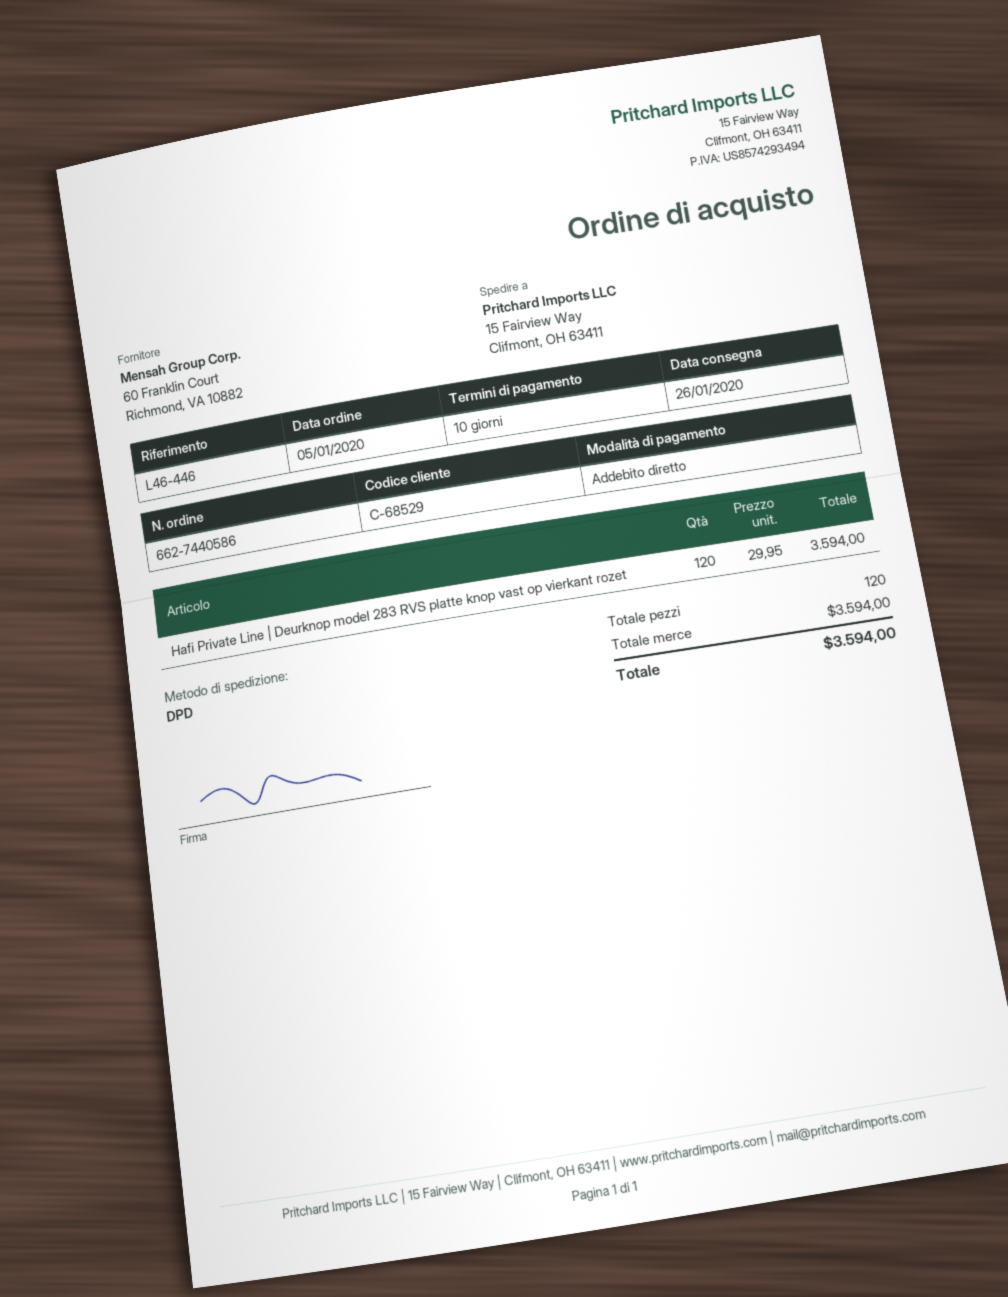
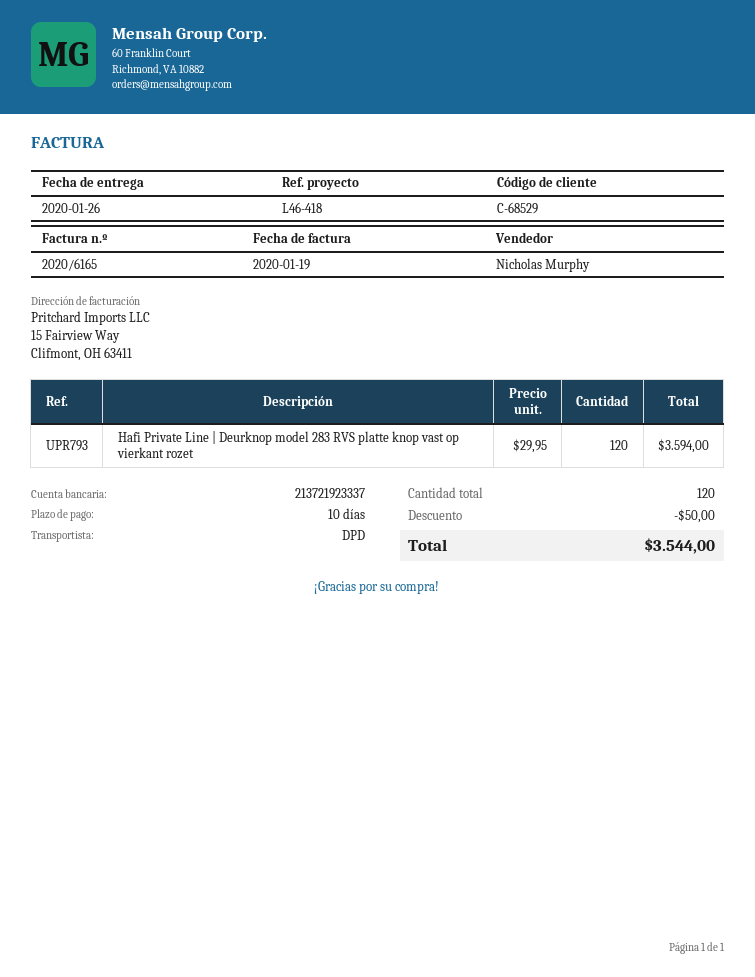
reference: L46-446 -> L46-418
discount: none -> 50.00
total: 3594.00 -> 3544.00

